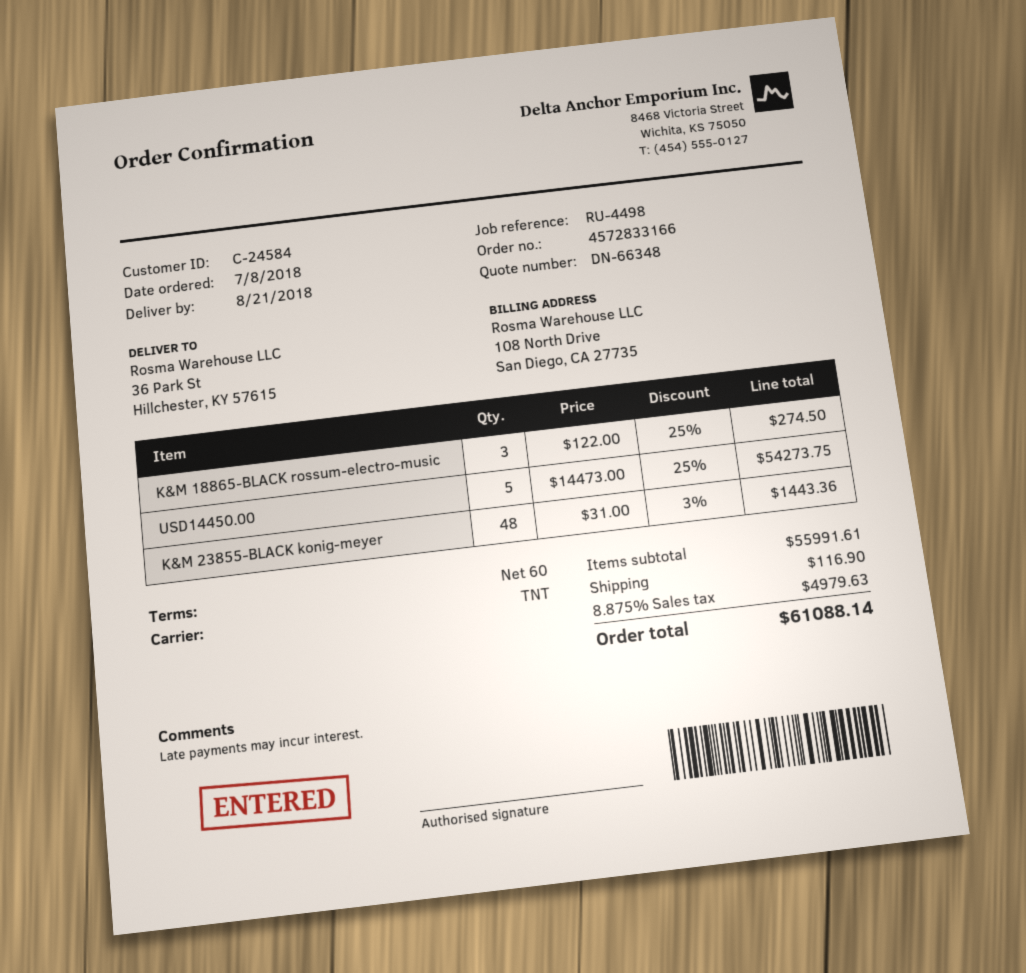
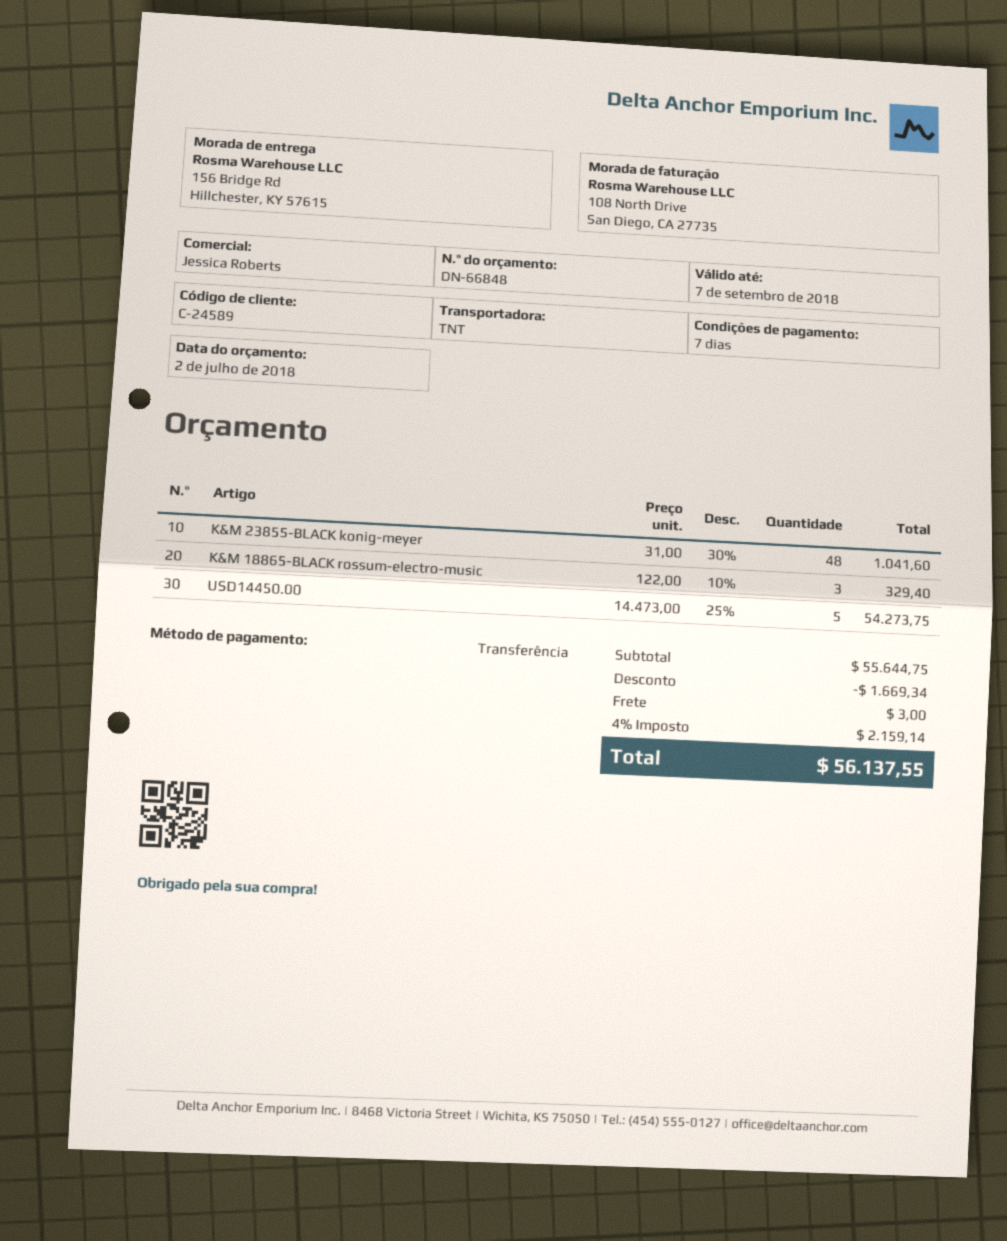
quote number: DN-66348 -> DN-66848
payment terms: 60 days -> 7 days
customer number: C-24584 -> C-24589
ship to: 36 Park St, Hillchester, KY 57615 -> 156 Bridge Rd, Hillchester, KY 57615
K&M 18865-BLACK rossum-electro-music: 3 x 122.00 - 25% = 274.50 -> 3 x 122.00 - 10% = 329.40
K&M 23855-BLACK konig-meyer: 48 x 31.00 - 3% = 1443.36 -> 48 x 31.00 - 30% = 1041.60
subtotal: 55991.61 -> 55644.75
discount: none -> 1669.34
shipping: 116.90 -> 3.00
tax: 8.875% = 4979.63 -> 4% = 2159.14
total: 61088.14 -> 56137.55

